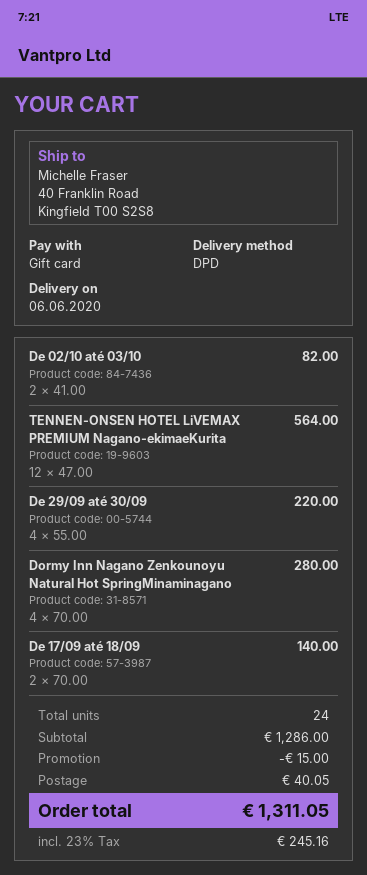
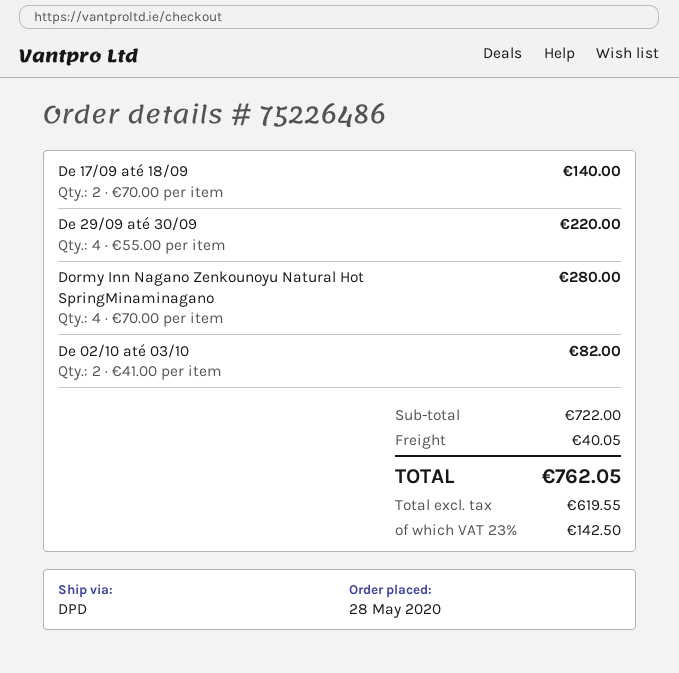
TENNEN-ONSEN HOTEL LiVEMAX PREMIUM Nagano-ekimaeKurita: 12 x 47.00 = 564.00 -> none
subtotal: 1286.00 -> 722.00
discount: 15.00 -> none
tax: 23% = 245.16 -> 23% = 142.50
total: 1311.05 -> 762.05

